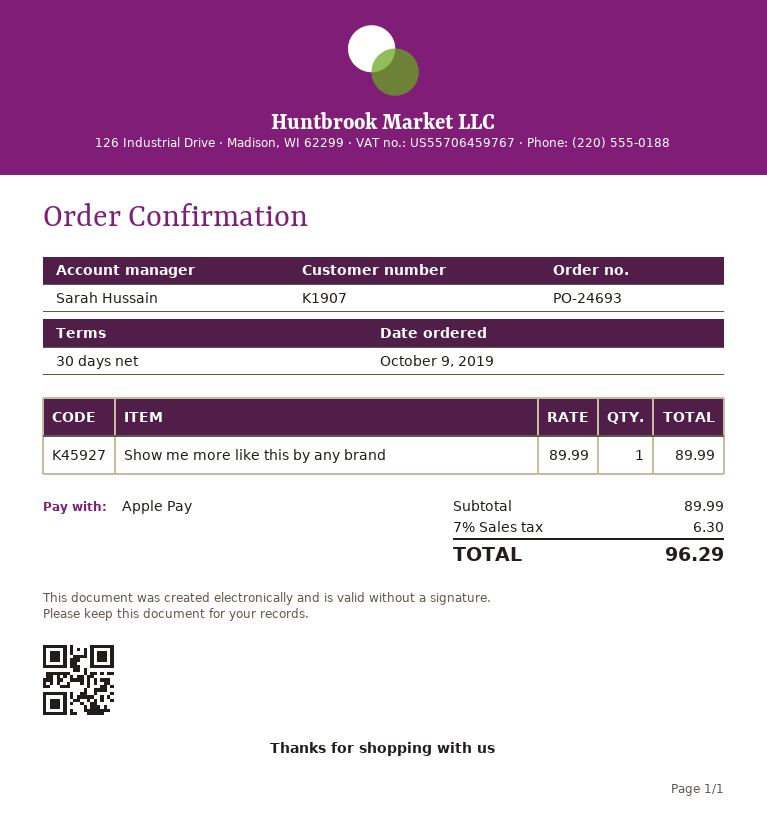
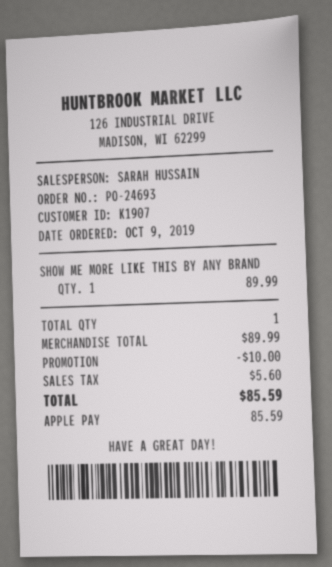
discount: none -> 10.00
tax: 6.30 -> 5.60
total: 96.29 -> 85.59

